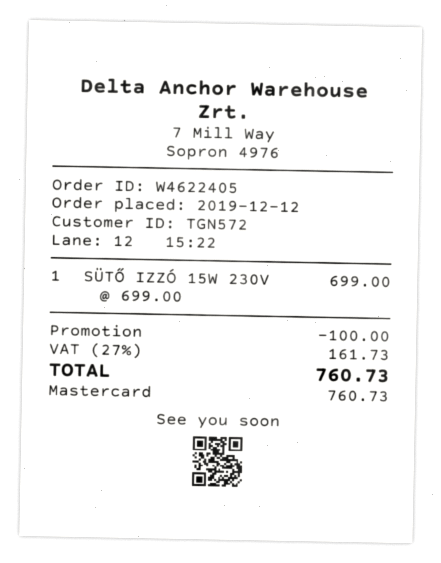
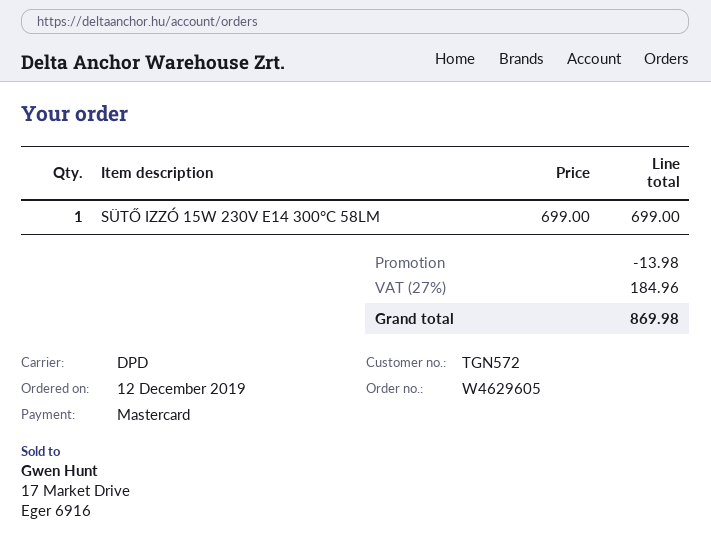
order number: W4622405 -> W4629605
discount: 100.00 -> 13.98
tax: 27% = 161.73 -> 27% = 184.96
total: 760.73 -> 869.98

